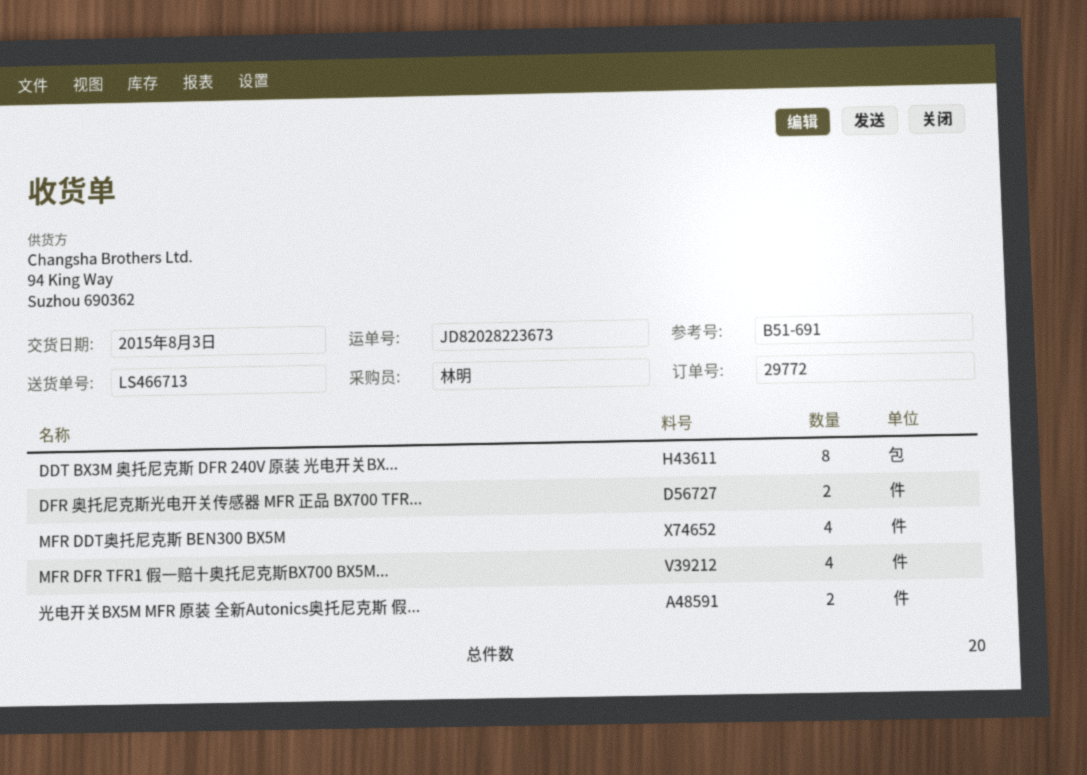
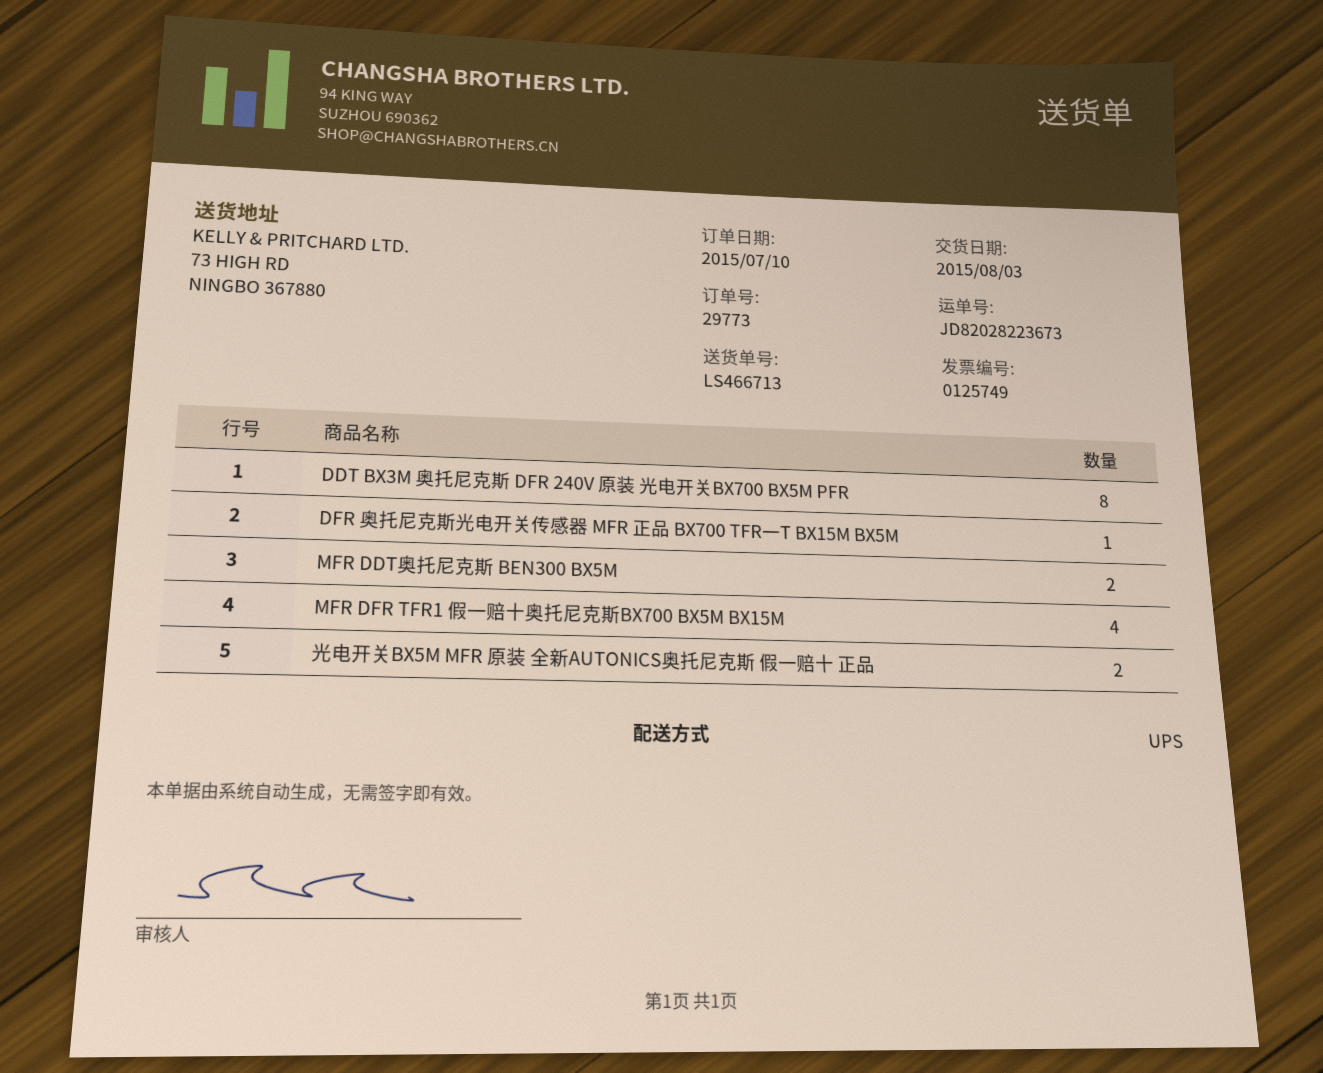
order number: 29772 -> 29773
DFR 奥托尼克斯光电开关传感器 MFR 正品 BX700 TFR...: 2 -> 1
MFR DDT奥托尼克斯 BEN300 BX5M: 4 -> 2

